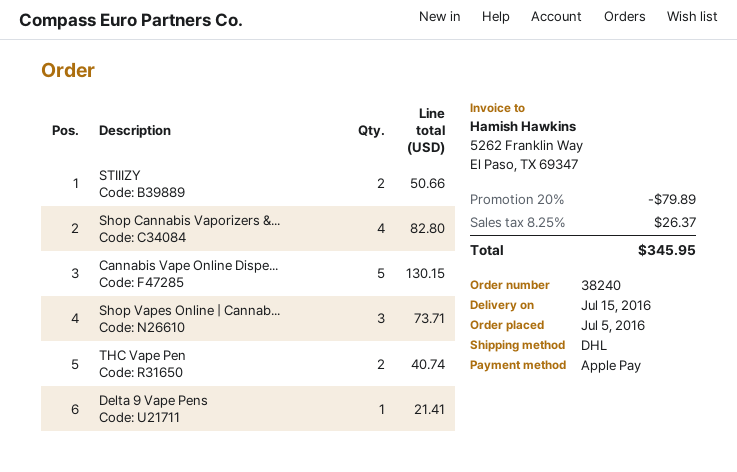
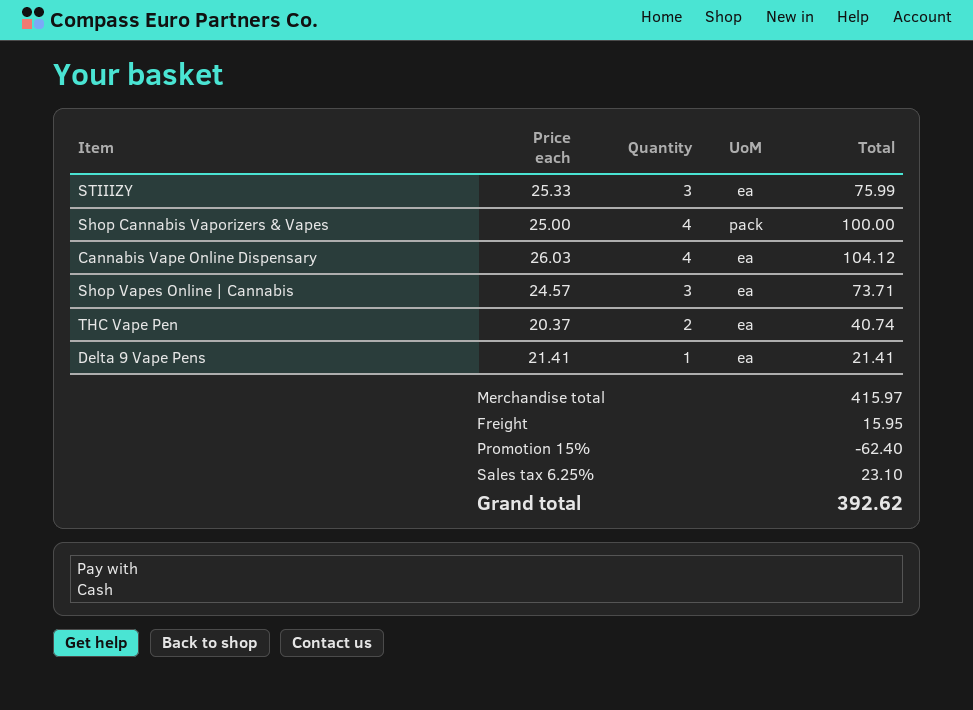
payment method: Apple Pay -> cash
STIIIZY: 2 for 50.66 -> 3 for 75.99
Shop Cannabis Vaporizers &...: 4 for 82.80 -> 4 for 100.00
Cannabis Vape Online Dispe...: 5 for 130.15 -> 4 for 104.12
discount: 20% = 79.89 -> 15% = 62.40
shipping: none -> 15.95
tax: 8.25% = 26.37 -> 6.25% = 23.10
total: 345.95 -> 392.62

